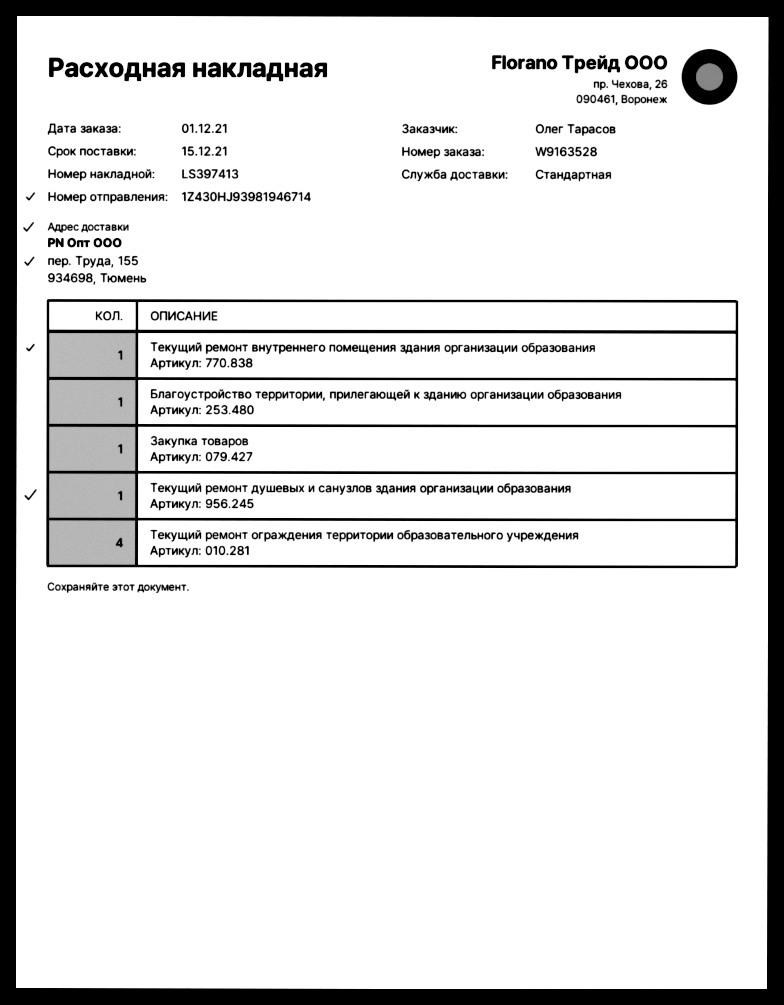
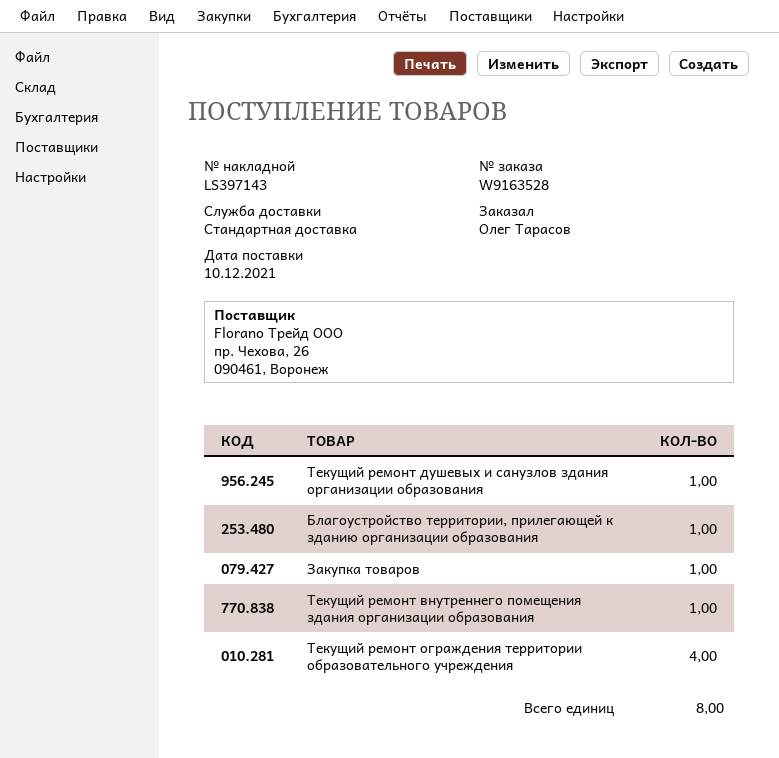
delivery note number: LS397413 -> LS397143
delivery date: 2021-12-15 -> 2021-12-10

